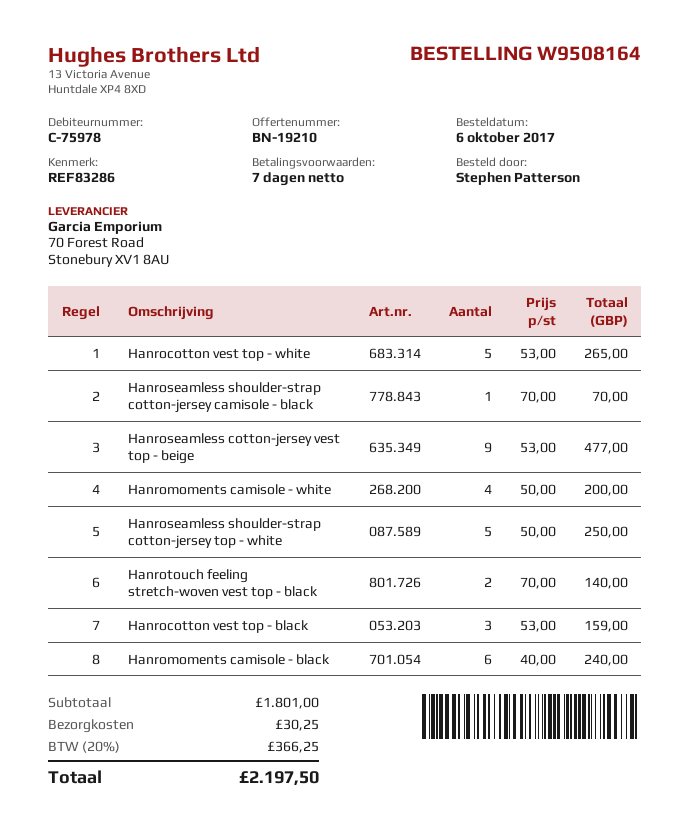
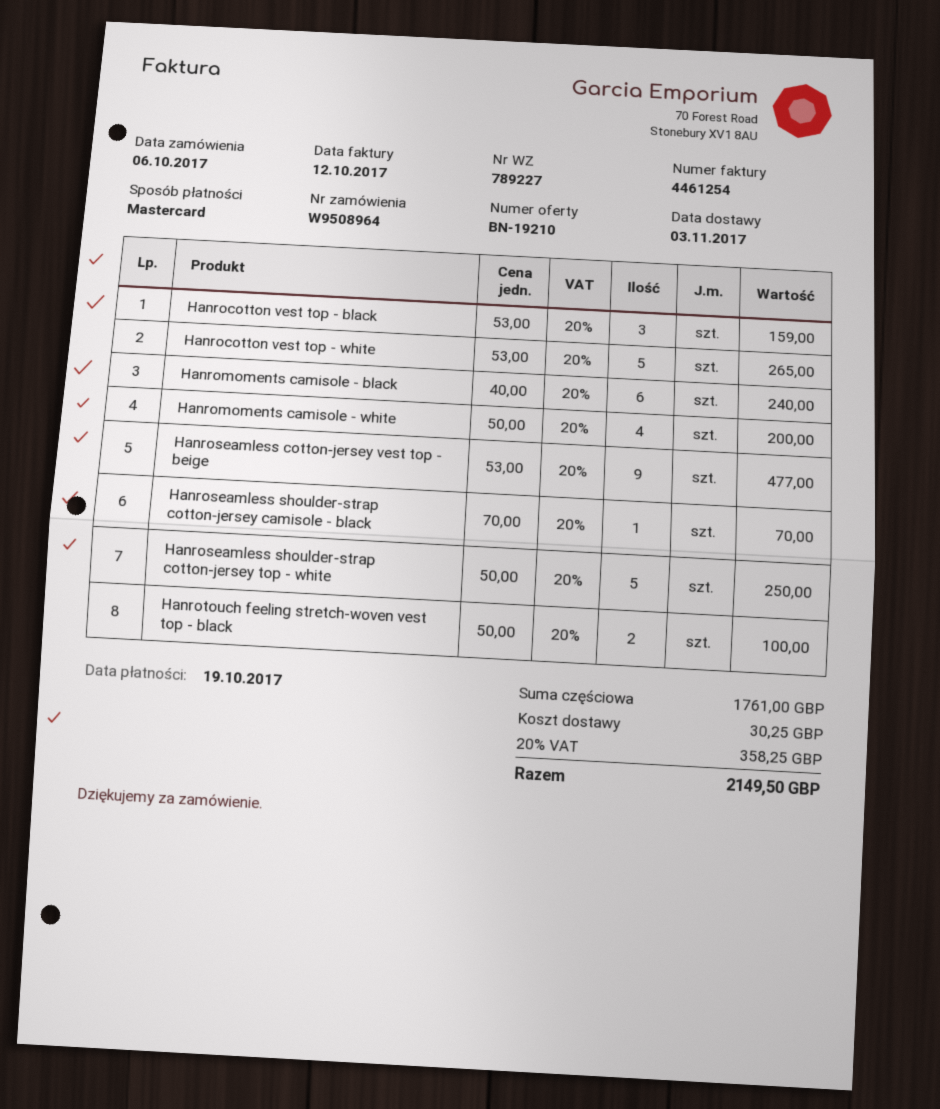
order number: W9508164 -> W9508964
Hanrotouch feeling stretch-woven vest top - black: 2 x 70.00 = 140.00 -> 2 x 50.00 = 100.00
subtotal: 1801.00 -> 1761.00
tax: 20% = 366.25 -> 20% = 358.25
total: 2197.50 -> 2149.50

